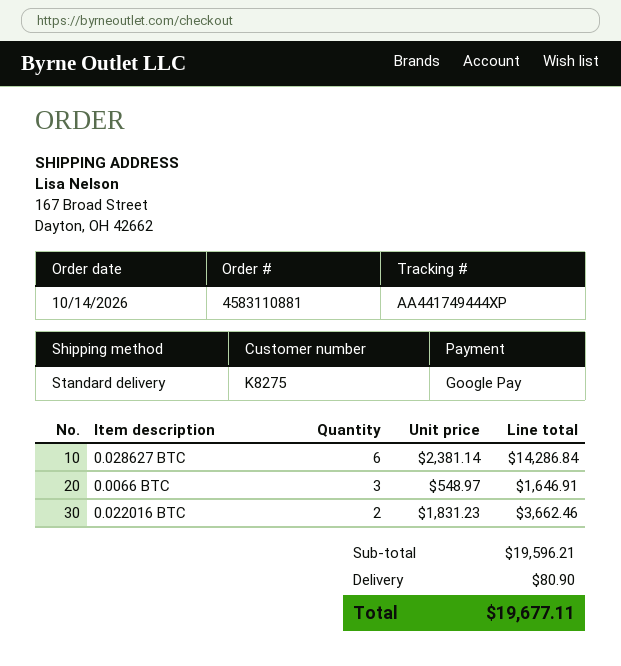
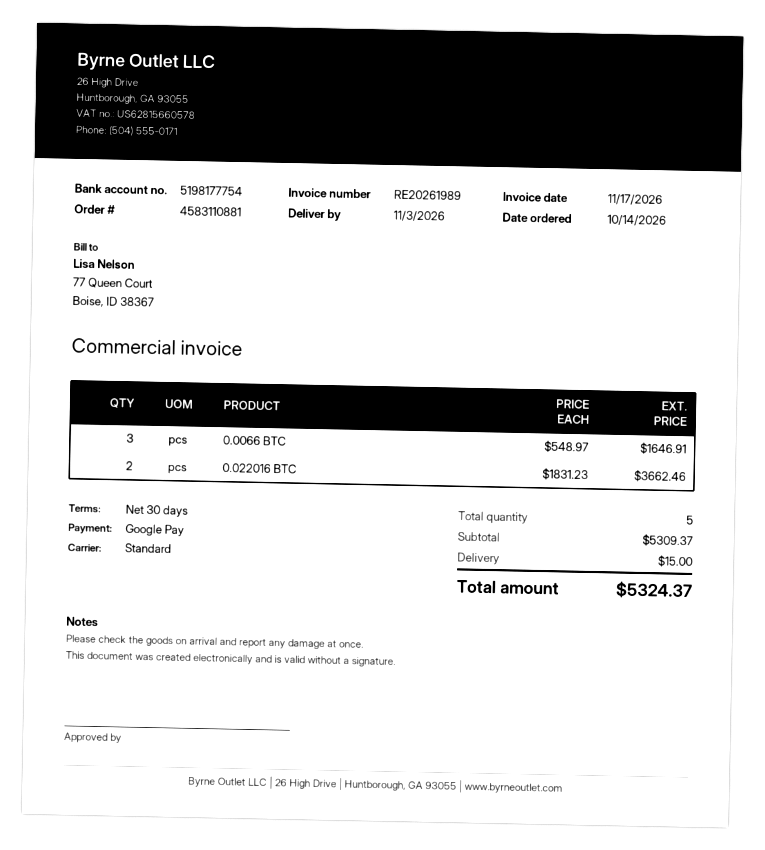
0.028627 BTC: 6 x 2381.14 = 14286.84 -> none
subtotal: 19596.21 -> 5309.37
shipping: 80.90 -> 15.00
total: 19677.11 -> 5324.37

